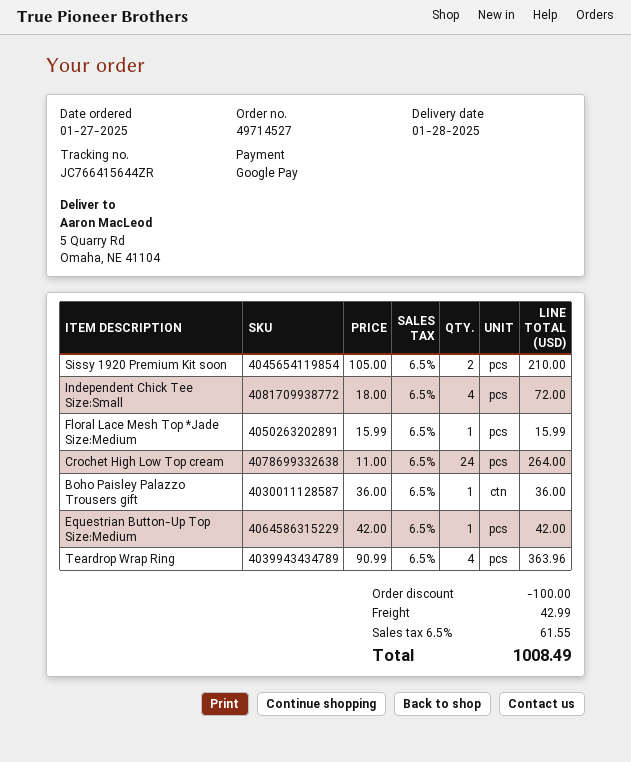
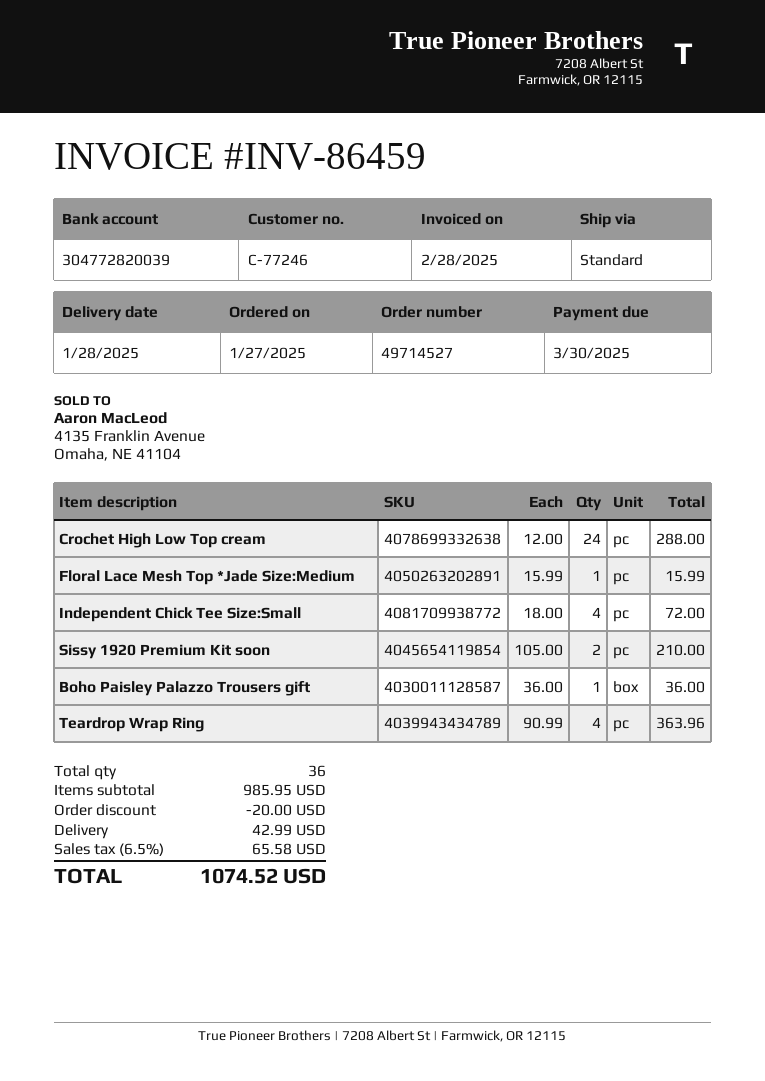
Crochet High Low Top cream: 24 x 11.00 = 264.00 -> 24 x 12.00 = 288.00
Equestrian Button-Up Top Size:Medium: 1 x 42.00 = 42.00 -> none
discount: 100.00 -> 20.00
tax: 6.5% = 61.55 -> 6.5% = 65.58
total: 1008.49 -> 1074.52

